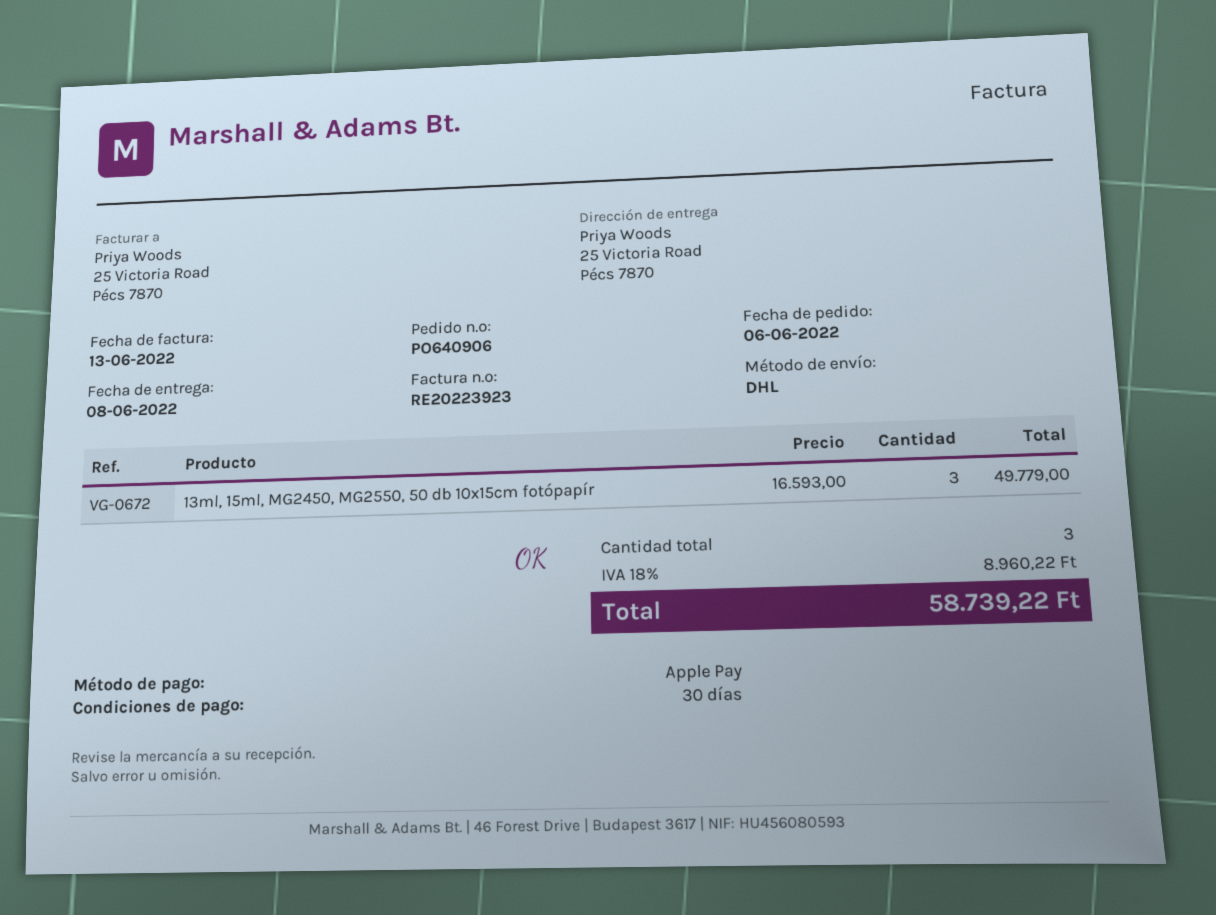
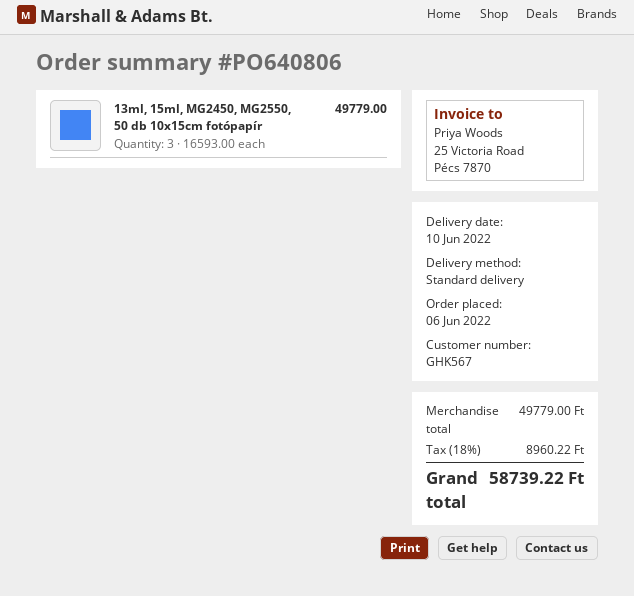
order number: PO640906 -> PO640806
delivery date: 2022-06-08 -> 2022-06-10
shipping method: DHL -> standard

